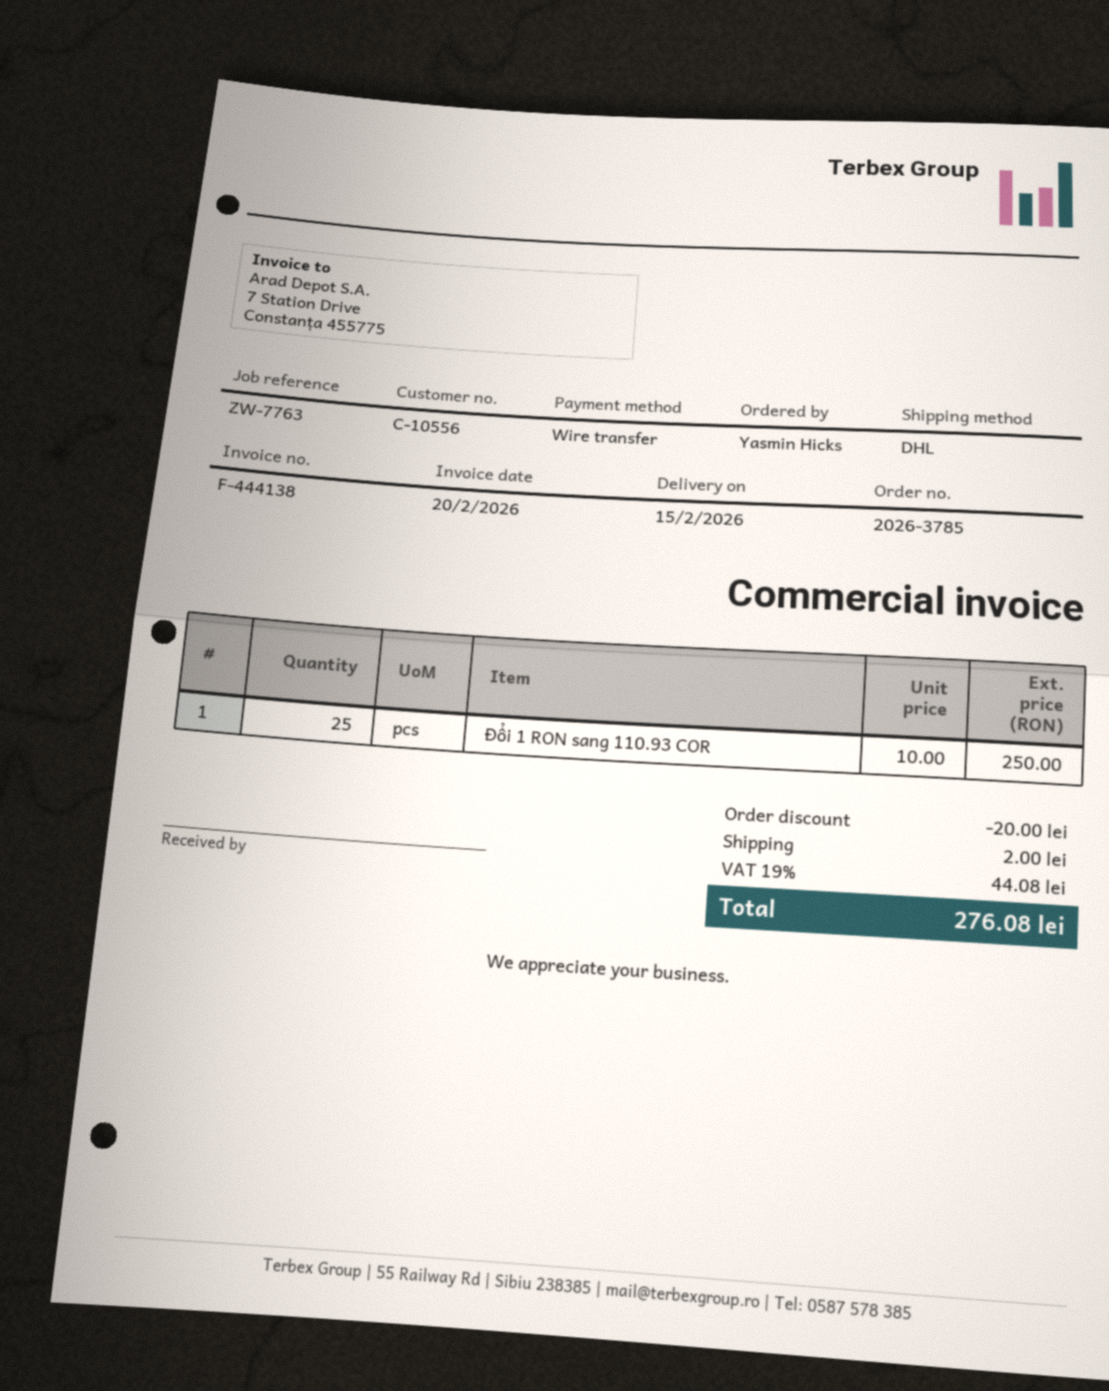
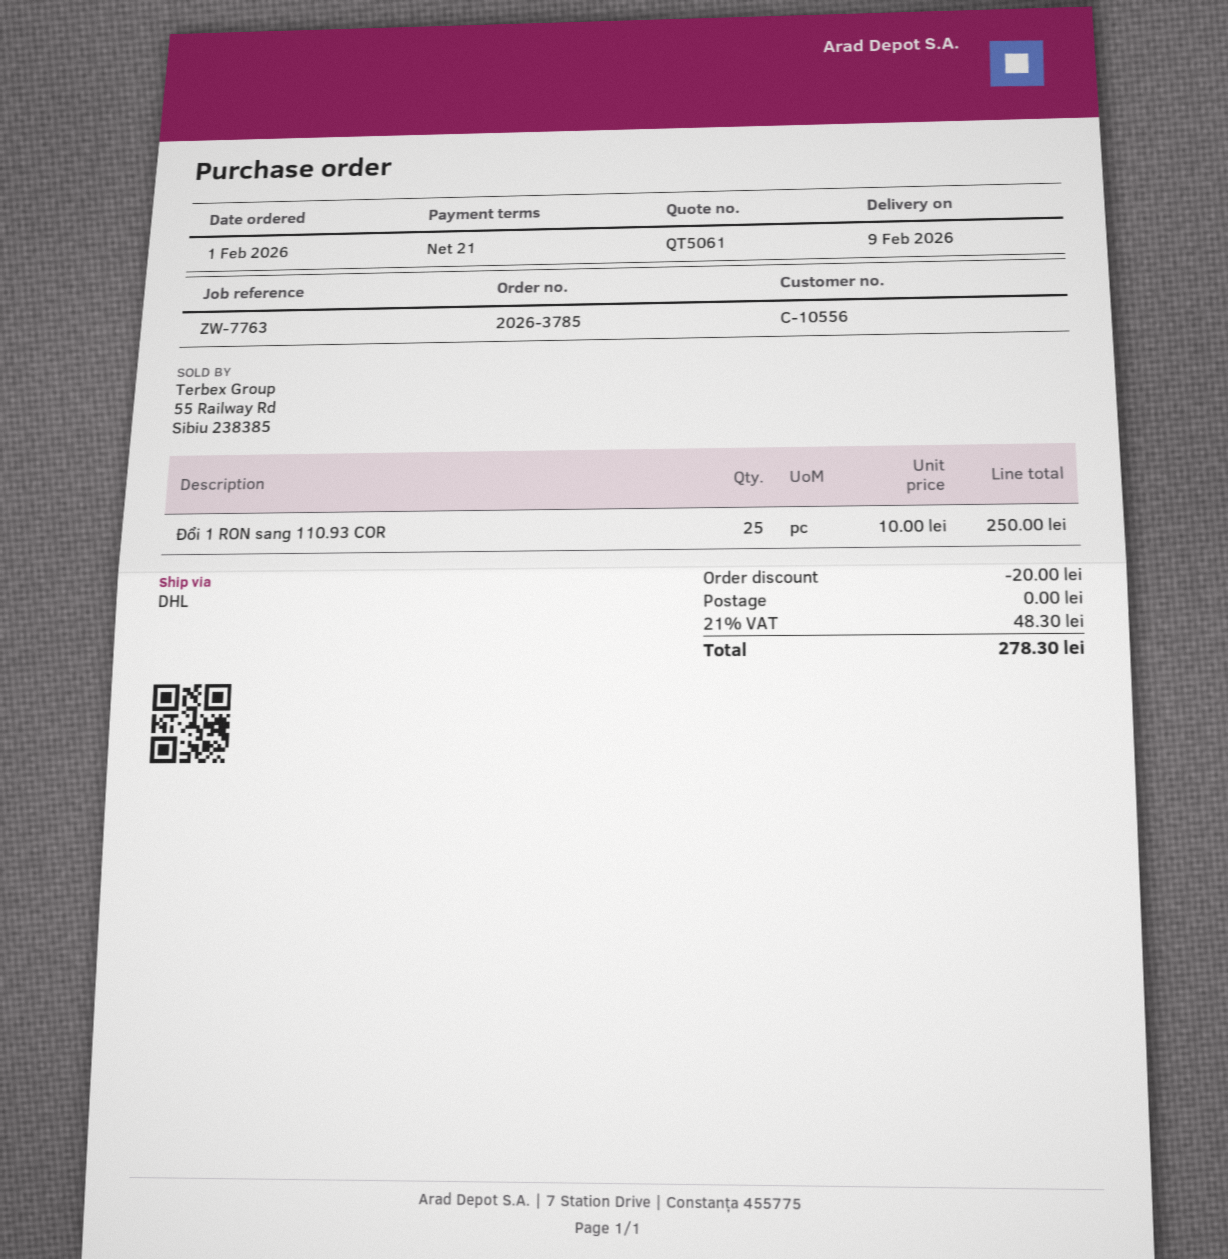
delivery date: 2026-02-15 -> 2026-02-09
shipping: 2.00 -> 0.00
tax: 19% = 44.08 -> 21% = 48.30
total: 276.08 -> 278.30

